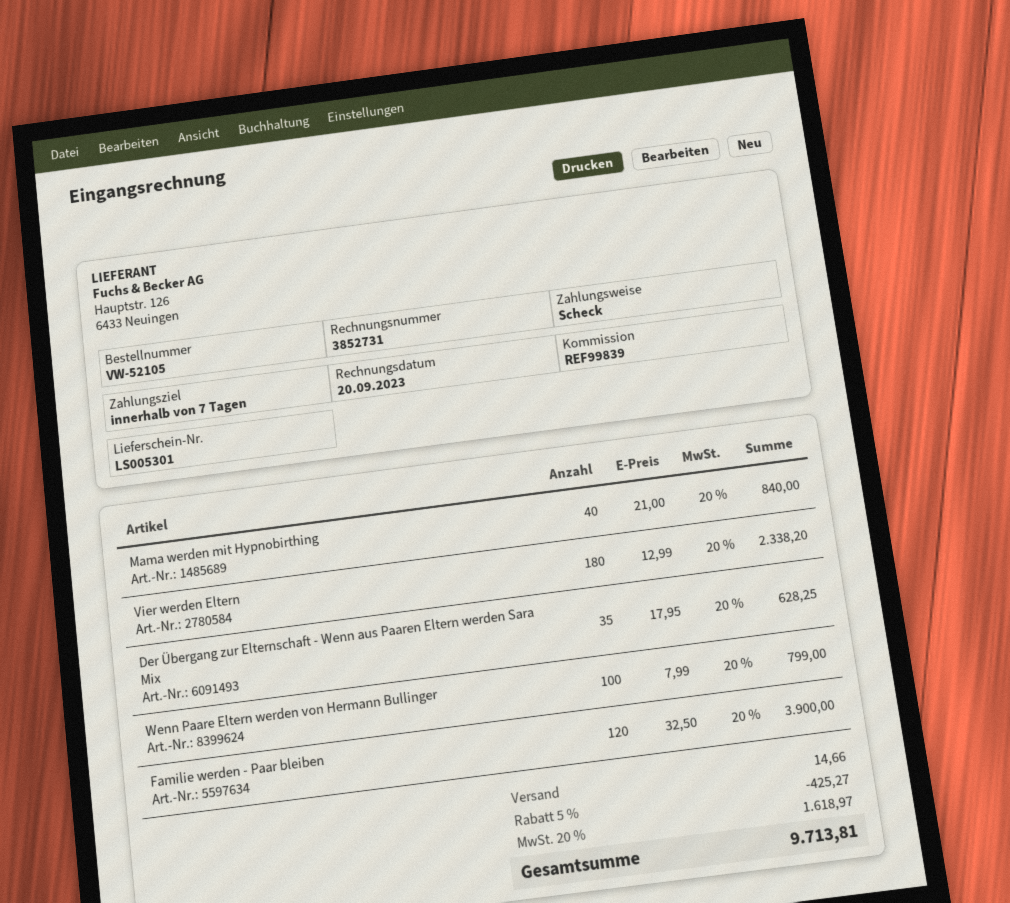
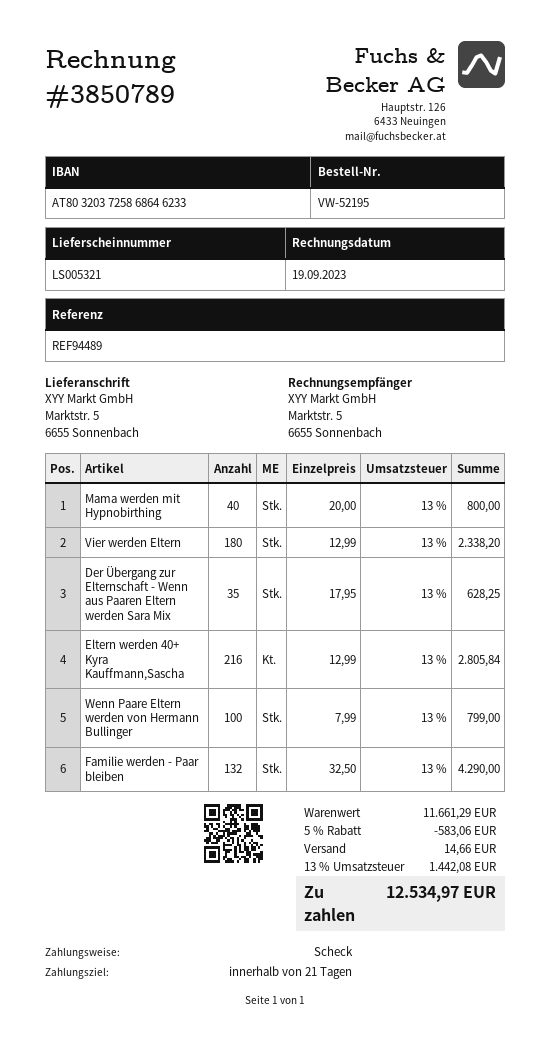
order number: VW-52105 -> VW-52195
delivery note number: LS005301 -> LS005321
invoice number: 3852731 -> 3850789
invoice date: 2023-09-20 -> 2023-09-19
payment terms: 7 days -> 21 days
reference: REF99839 -> REF94489
Mama werden mit Hypnobirthing: 40 x 21.00 = 840.00 -> 40 x 20.00 = 800.00
Familie werden - Paar bleiben: 120 x 32.50 = 3900.00 -> 132 x 32.50 = 4290.00
Eltern werden 40+ Kyra Kauffmann,Sascha: none -> 216 x 12.99 = 2805.84
discount: 5% = 425.27 -> 5% = 583.06
tax: 20% = 1618.97 -> 13% = 1442.08
total: 9713.81 -> 12534.97

